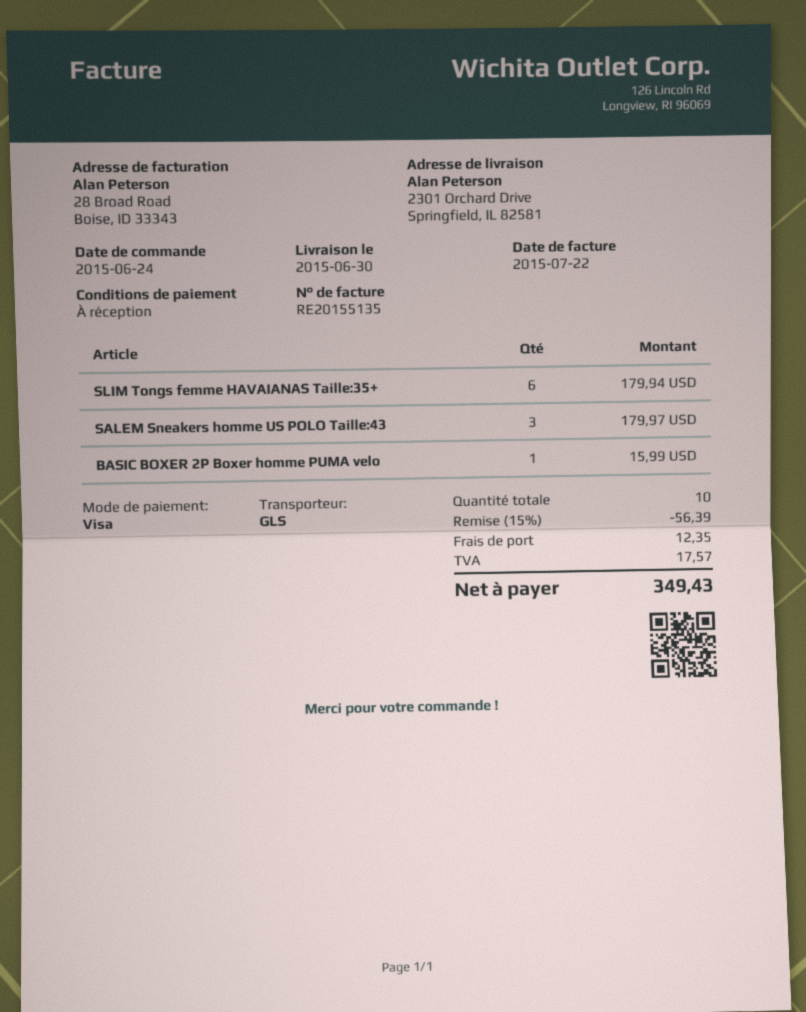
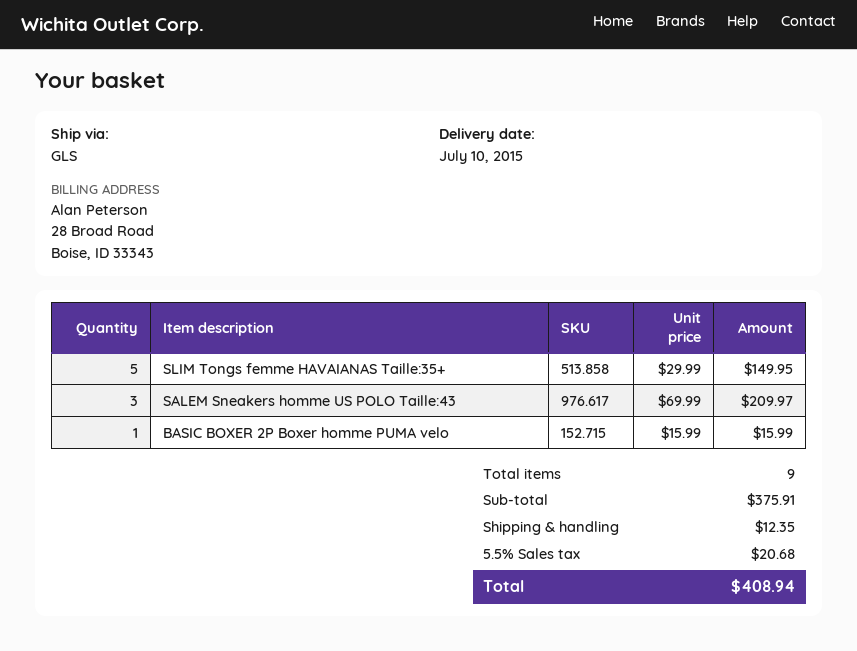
delivery date: 2015-06-30 -> 2015-07-10
SLIM Tongs femme HAVAIANAS Taille:35+: 6 for 179.94 -> 5 for 149.95
SALEM Sneakers homme US POLO Taille:43: 3 for 179.97 -> 3 for 209.97
total quantity: 10 -> 9
discount: 15% = 56.39 -> none
tax: 17.57 -> 20.68
total: 349.43 -> 408.94

